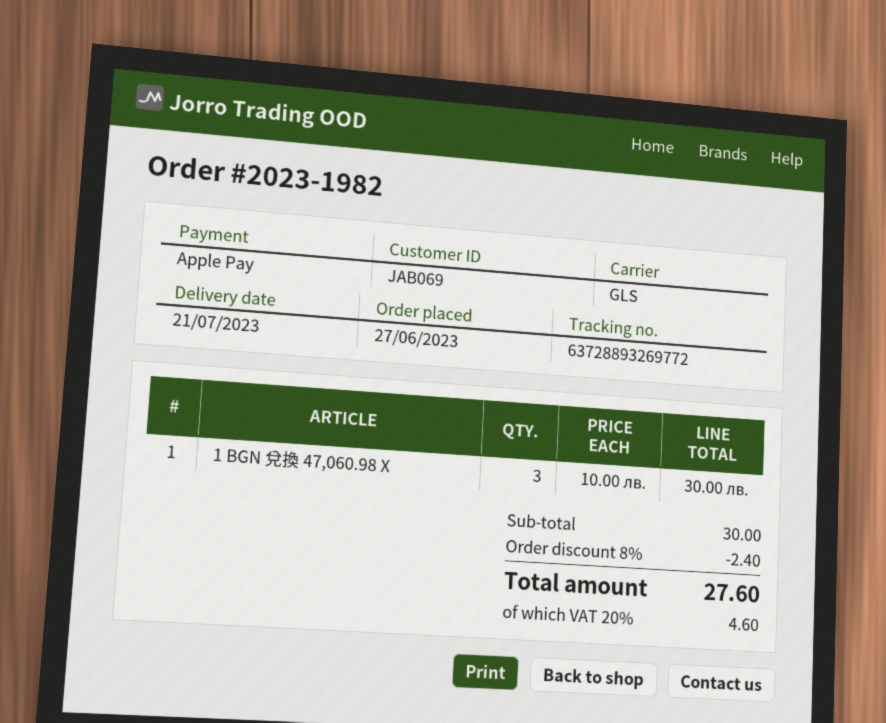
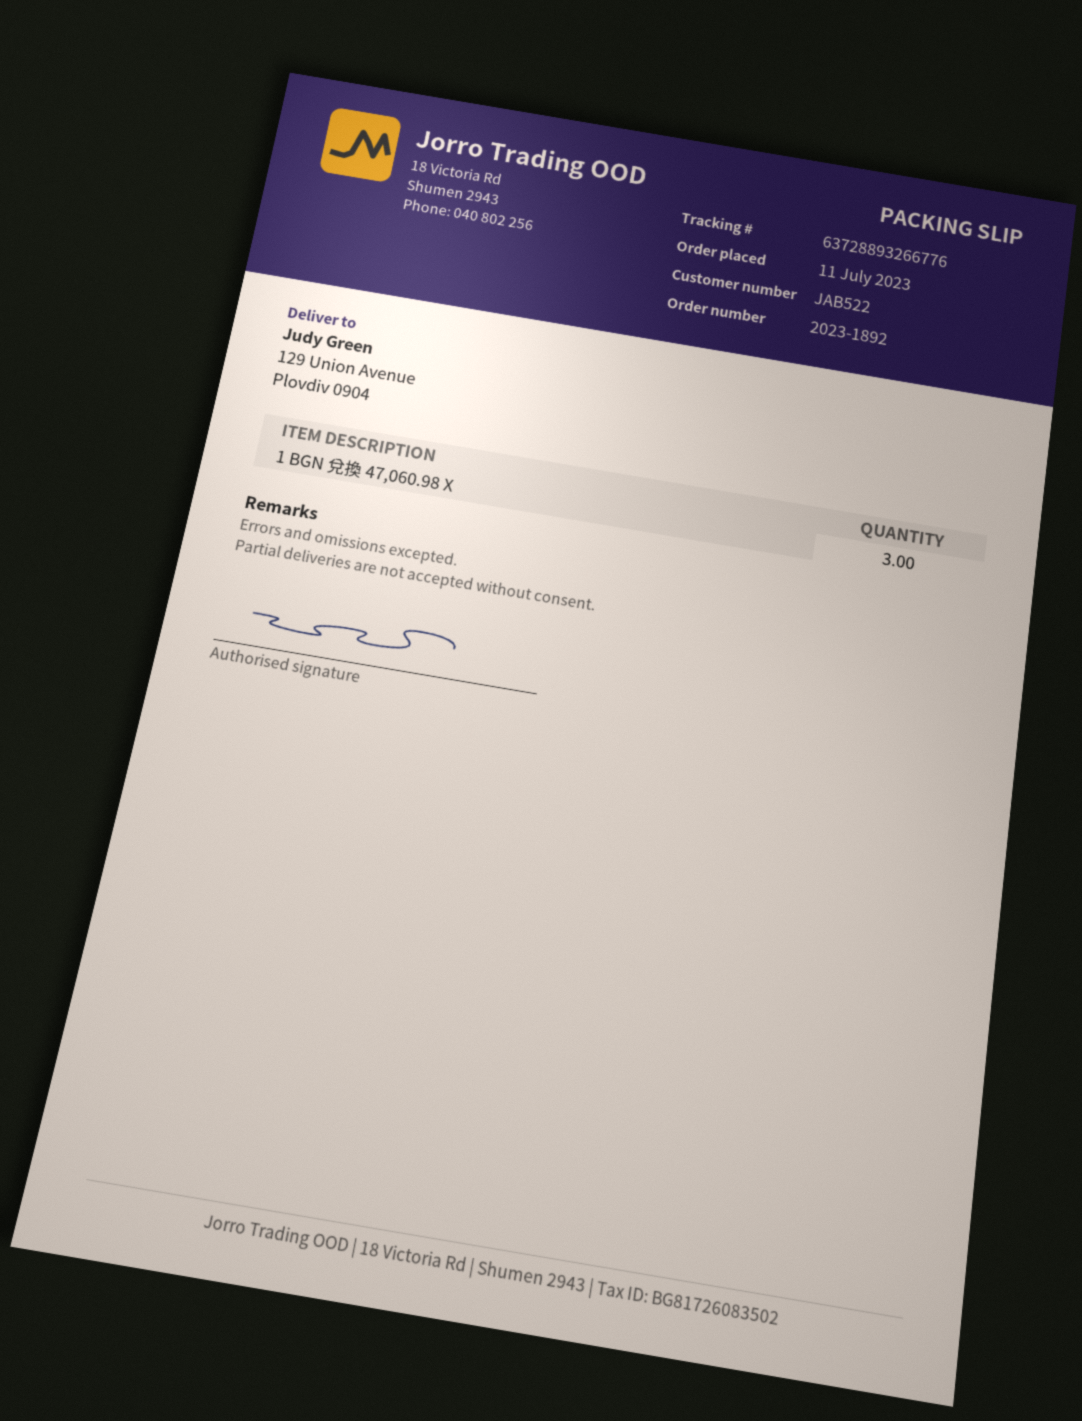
order number: 2023-1982 -> 2023-1892
order date: 2023-06-27 -> 2023-07-11
customer number: JAB069 -> JAB522
tracking number: 63728893269772 -> 63728893266776

